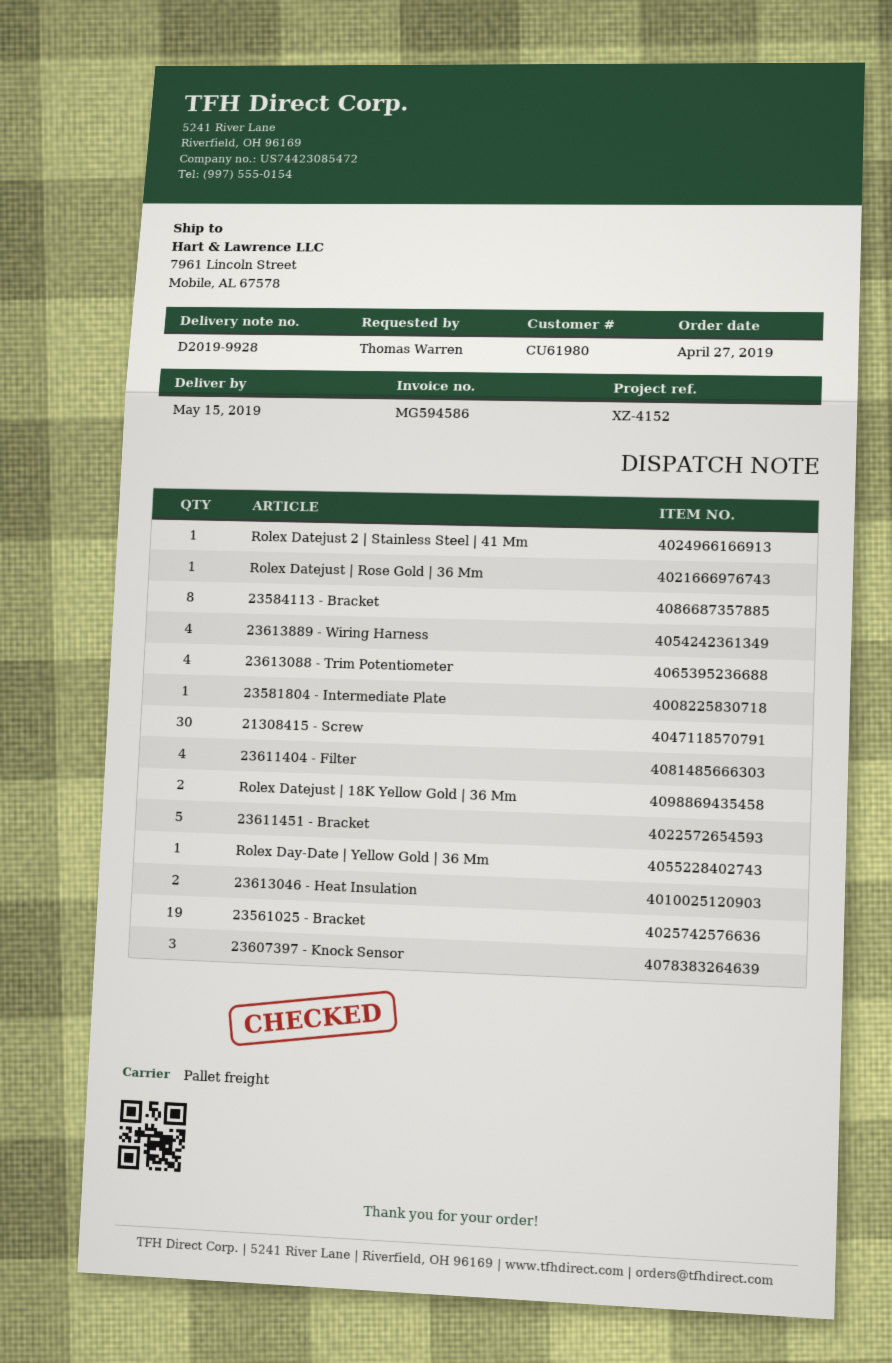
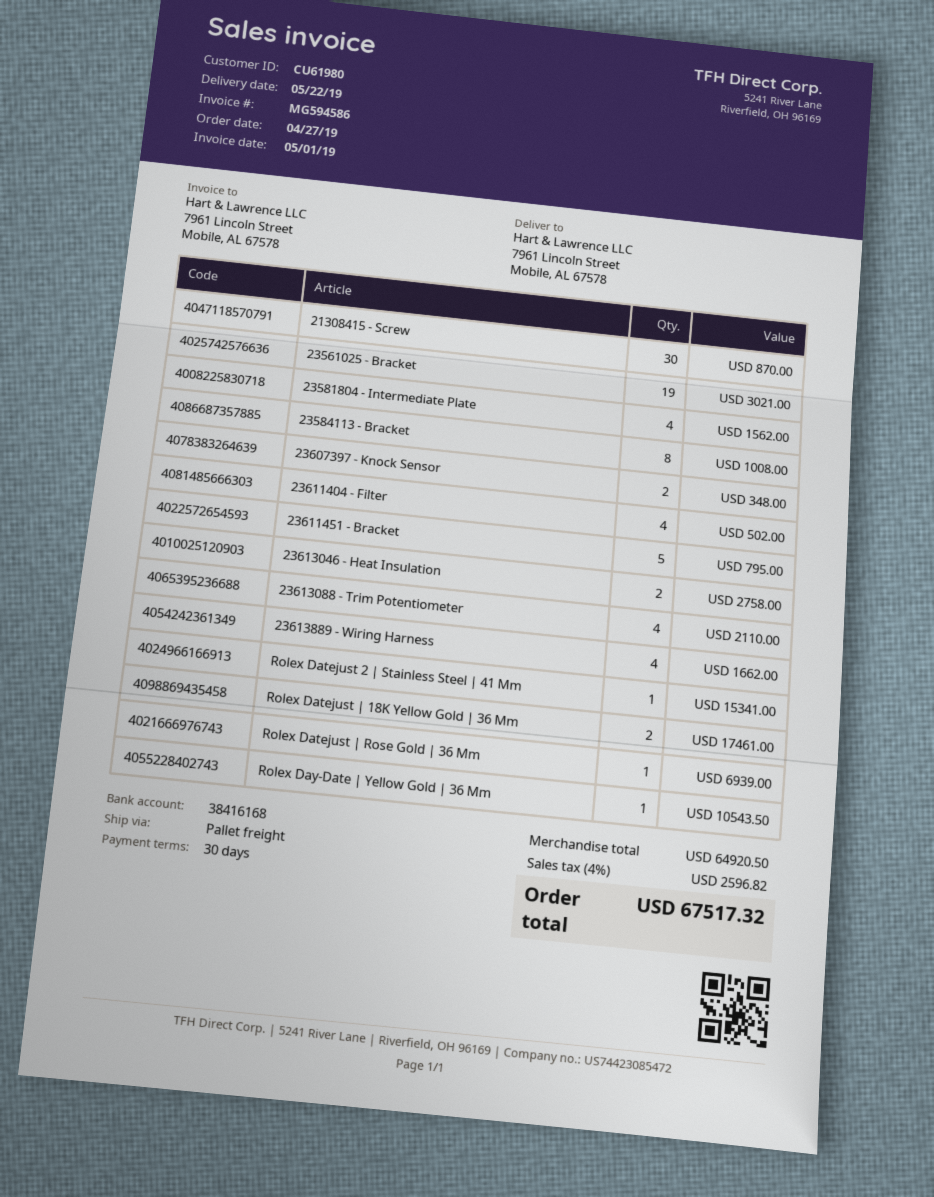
delivery date: 2019-05-15 -> 2019-05-22
23581804 - Intermediate Plate: 1 -> 4
23607397 - Knock Sensor: 3 -> 2

